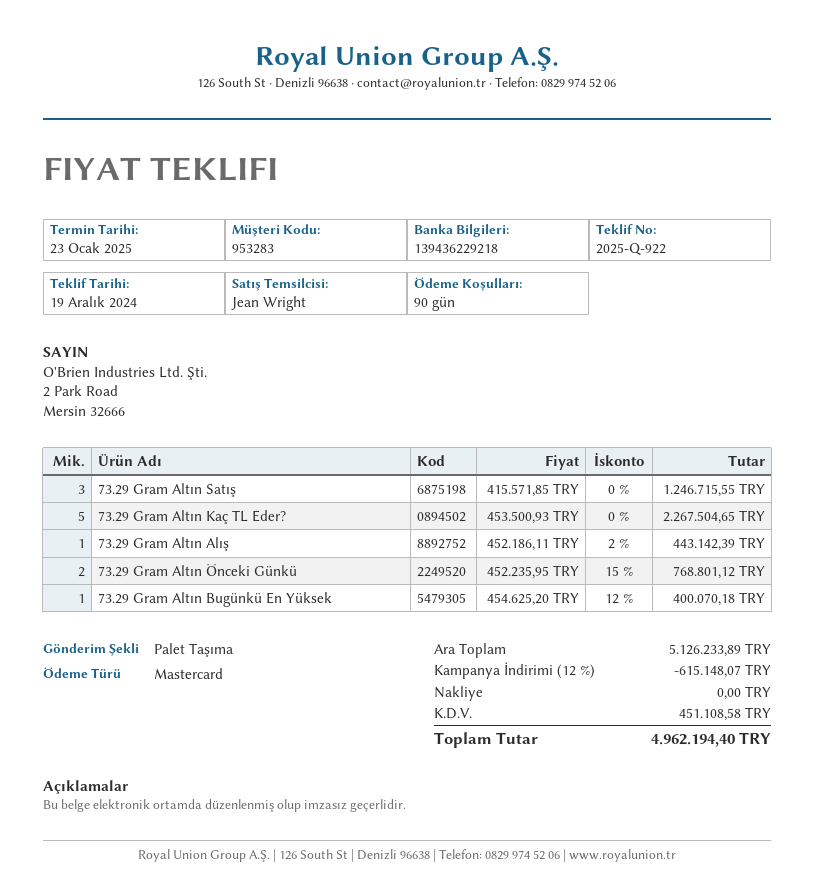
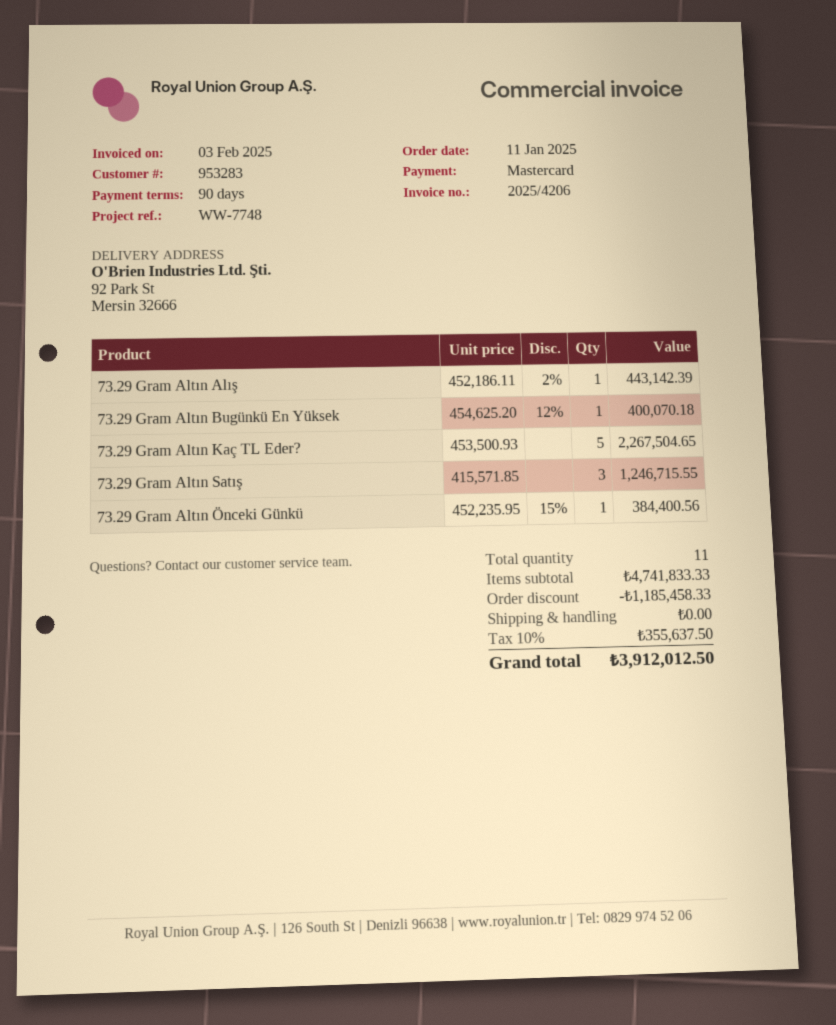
73.29 Gram Altın Önceki Günkü: 2 x 452235.95 - 15% = 768801.12 -> 1 x 452235.95 - 15% = 384400.56
subtotal: 5126233.89 -> 4741833.33
discount: 615148.07 -> 1185458.33
tax: 451108.58 -> 355637.50
total: 4962194.40 -> 3912012.50

